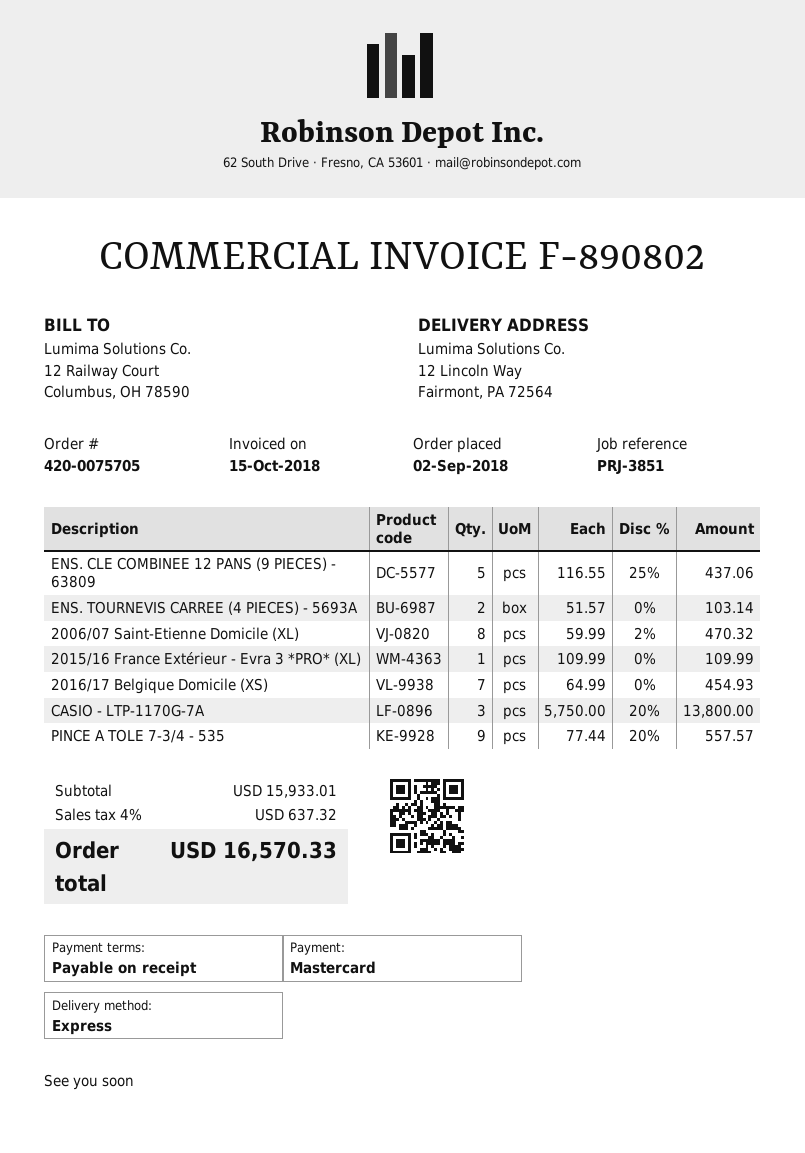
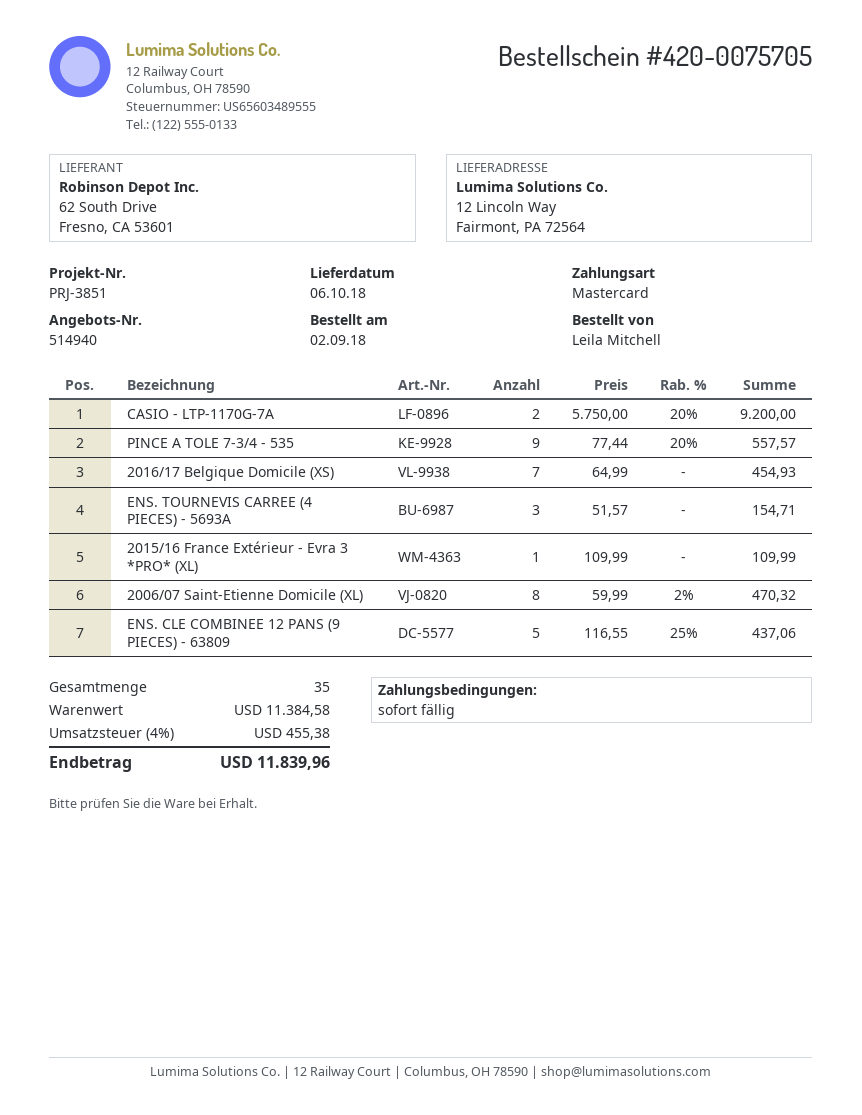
ENS. TOURNEVIS CARREE (4 PIECES) - 5693A: 2 x 51.57 = 103.14 -> 3 x 51.57 = 154.71
CASIO - LTP-1170G-7A: 3 x 5750.00 - 20% = 13800.00 -> 2 x 5750.00 - 20% = 9200.00
subtotal: 15933.01 -> 11384.58
tax: 4% = 637.32 -> 4% = 455.38
total: 16570.33 -> 11839.96

